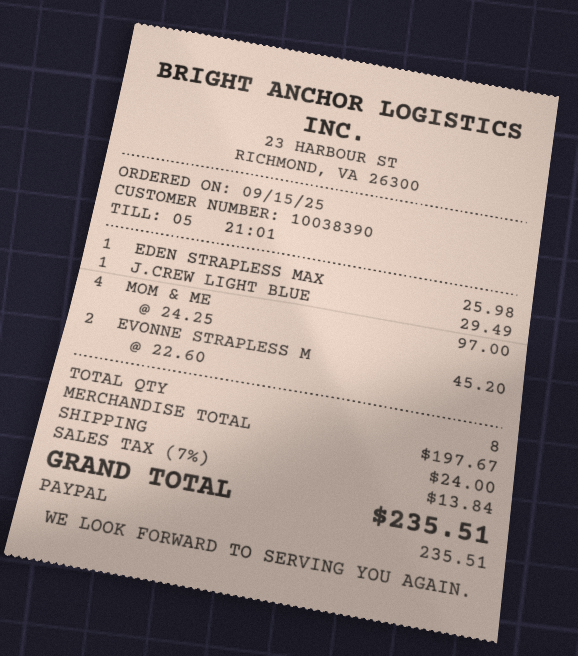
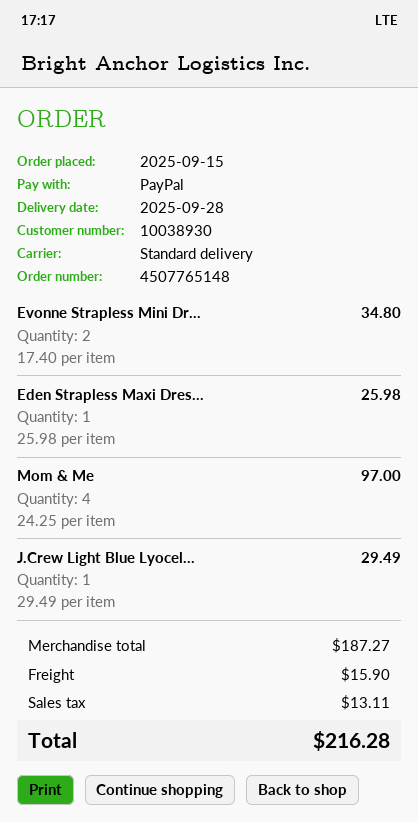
customer number: 10038390 -> 10038930
EVONNE STRAPLESS M: 2 x 22.60 = 45.20 -> 2 x 17.40 = 34.80
subtotal: 197.67 -> 187.27
shipping: 24.00 -> 15.90
tax: 13.84 -> 13.11
total: 235.51 -> 216.28

